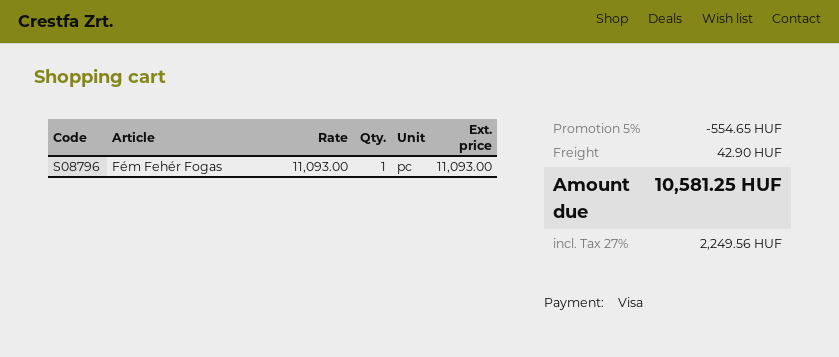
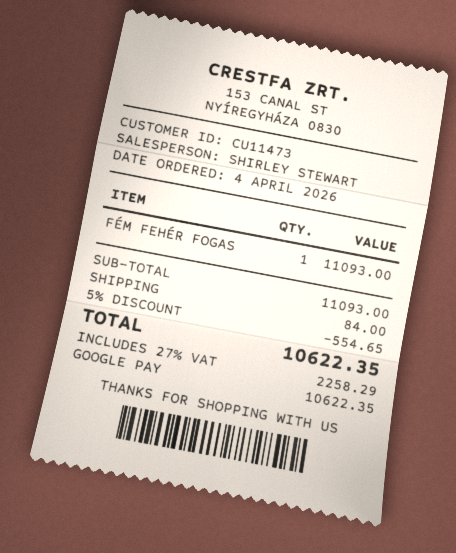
payment method: Visa -> Google Pay
shipping: 42.90 -> 84.00
tax: 27% = 2249.56 -> 27% = 2258.29
total: 10581.25 -> 10622.35

